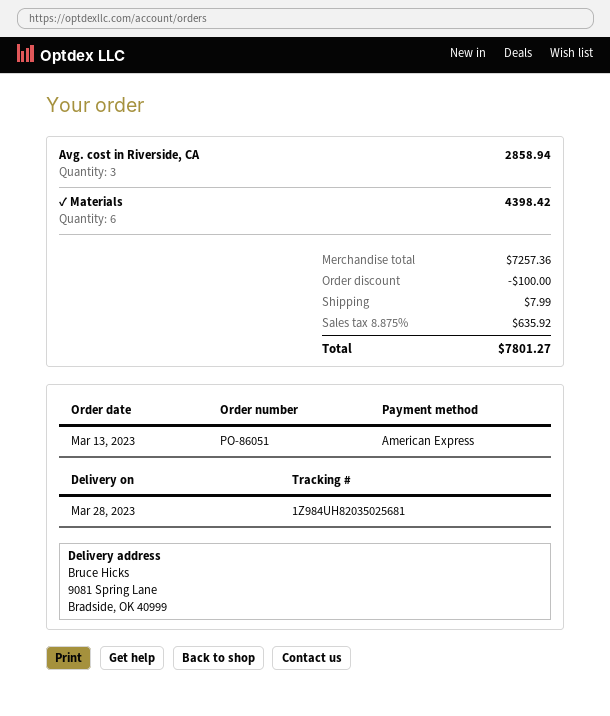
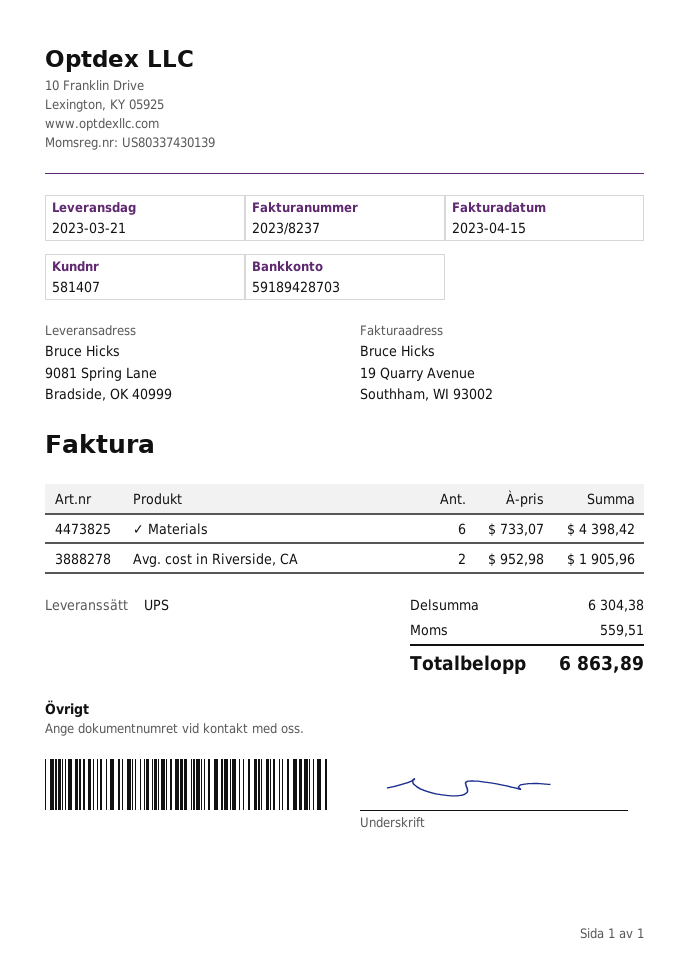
delivery date: 2023-03-28 -> 2023-03-21
Avg. cost in Riverside, CA: 3 for 2858.94 -> 2 for 1905.96
subtotal: 7257.36 -> 6304.38
discount: 100.00 -> none
shipping: 7.99 -> none
tax: 635.92 -> 559.51
total: 7801.27 -> 6863.89

